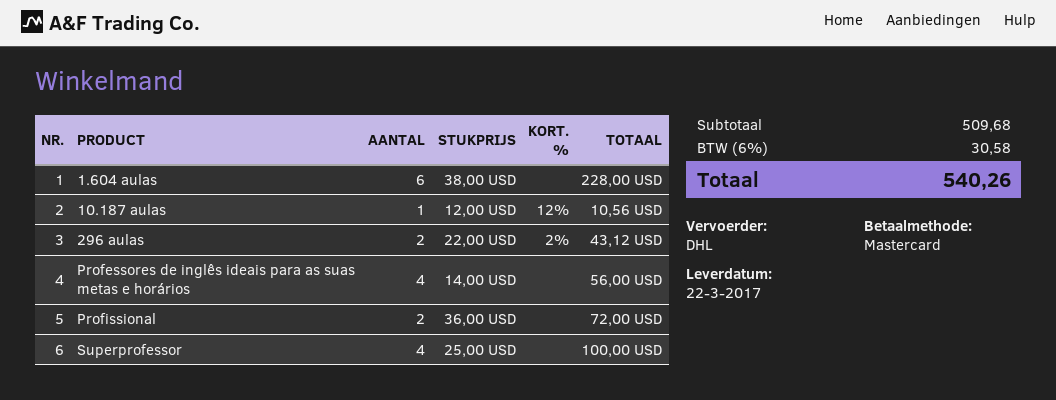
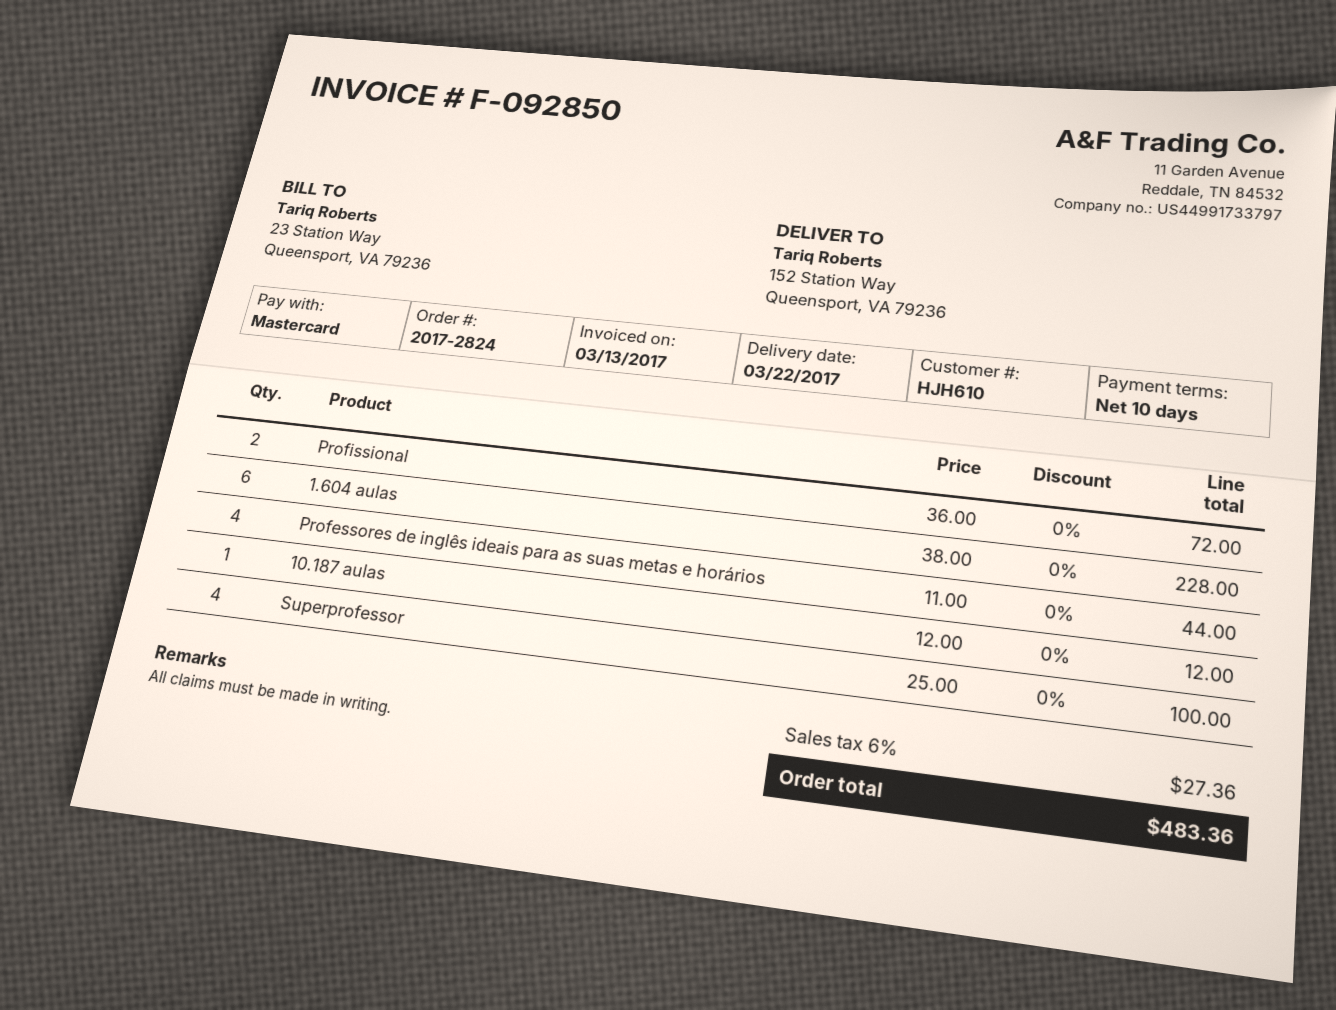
10.187 aulas: 1 x 12.00 - 12% = 10.56 -> 1 x 12.00 = 12.00
296 aulas: 2 x 22.00 - 2% = 43.12 -> none
Professores de inglês ideais para as suas metas e horários: 4 x 14.00 = 56.00 -> 4 x 11.00 = 44.00
tax: 6% = 30.58 -> 6% = 27.36
total: 540.26 -> 483.36

